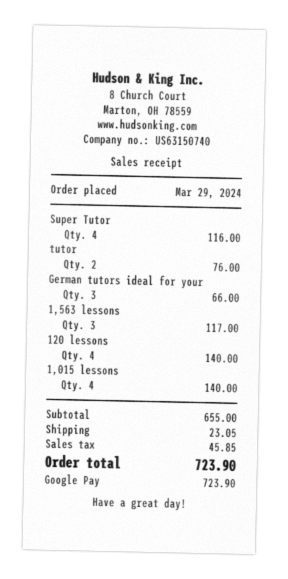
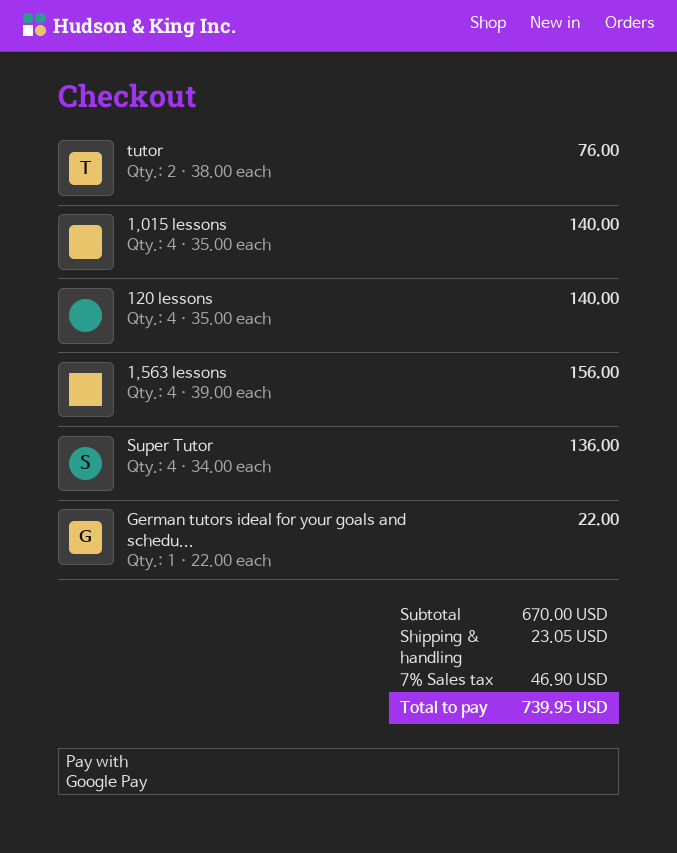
Super Tutor: 4 for 116.00 -> 4 for 136.00
German tutors ideal for your: 3 for 66.00 -> 1 for 22.00
1,563 lessons: 3 for 117.00 -> 4 for 156.00
subtotal: 655.00 -> 670.00
tax: 45.85 -> 46.90
total: 723.90 -> 739.95

